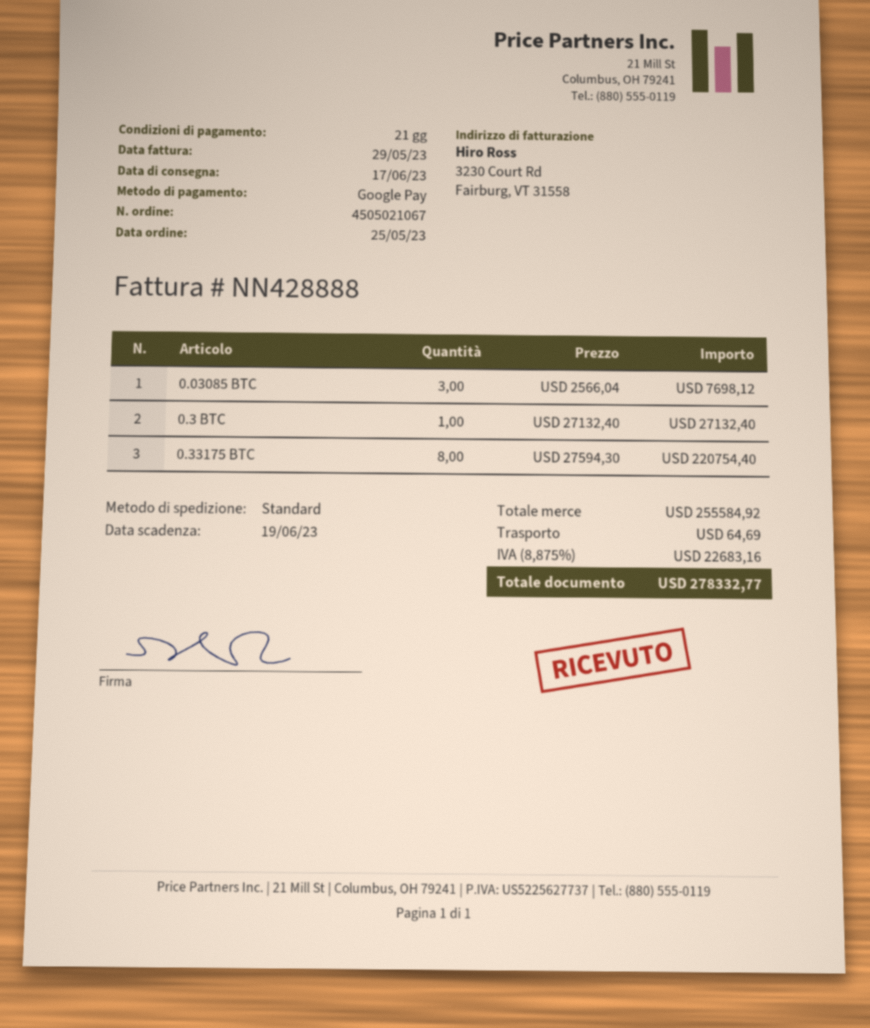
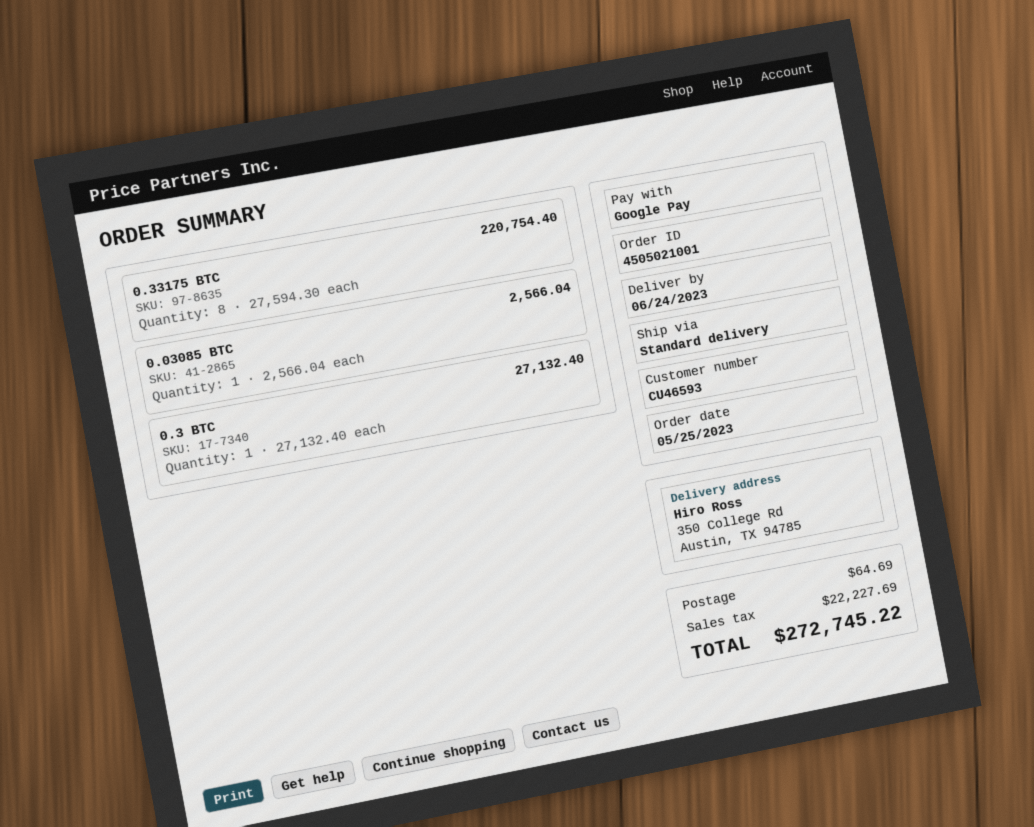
order number: 4505021067 -> 4505021001
delivery date: 2023-06-17 -> 2023-06-24
0.03085 BTC: 3 x 2566.04 = 7698.12 -> 1 x 2566.04 = 2566.04
tax: 22683.16 -> 22227.69
total: 278332.77 -> 272745.22

